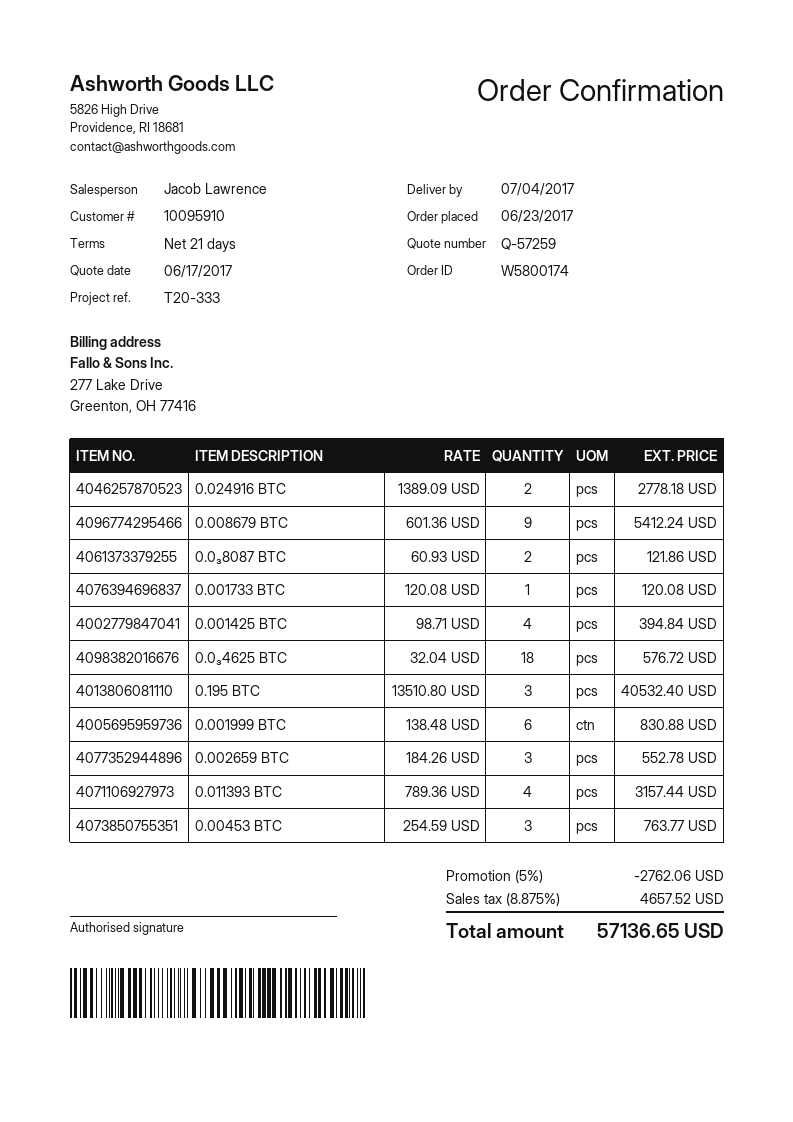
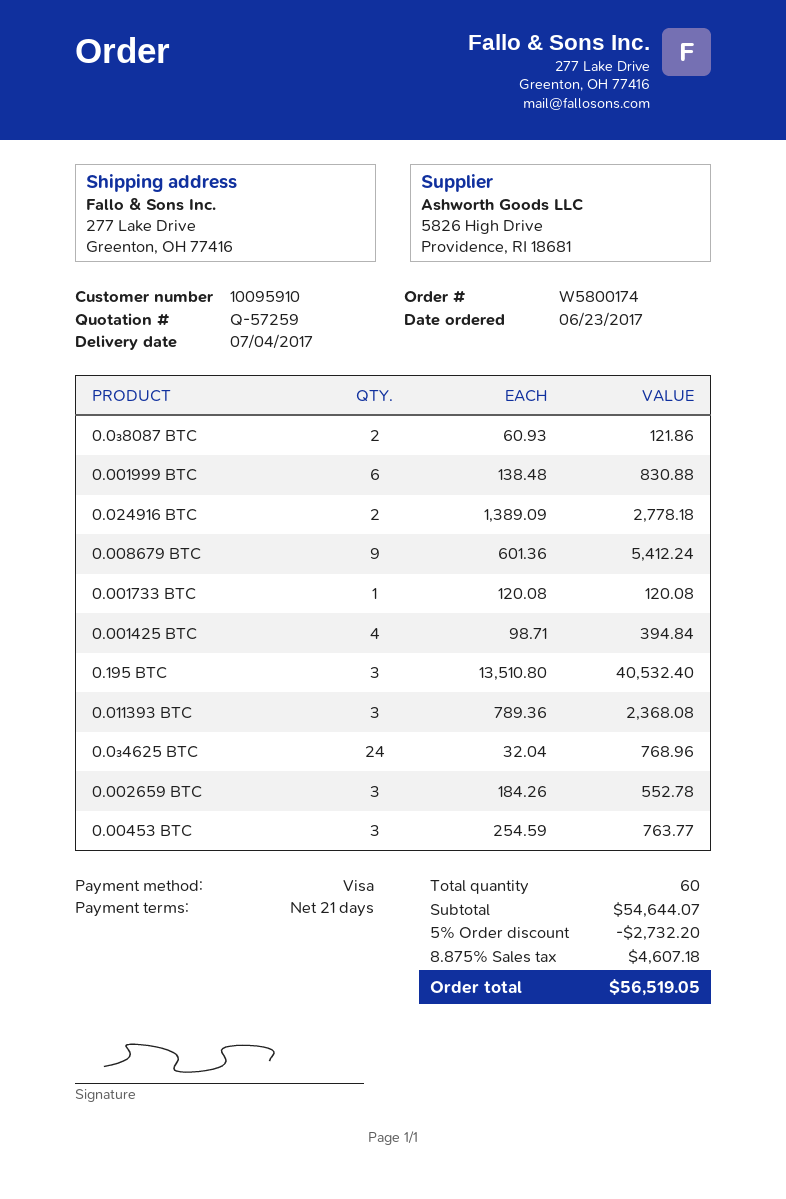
0.0₃4625 BTC: 18 x 32.04 = 576.72 -> 24 x 32.04 = 768.96
0.011393 BTC: 4 x 789.36 = 3157.44 -> 3 x 789.36 = 2368.08
discount: 5% = 2762.06 -> 5% = 2732.20
tax: 8.875% = 4657.52 -> 8.875% = 4607.18
total: 57136.65 -> 56519.05

